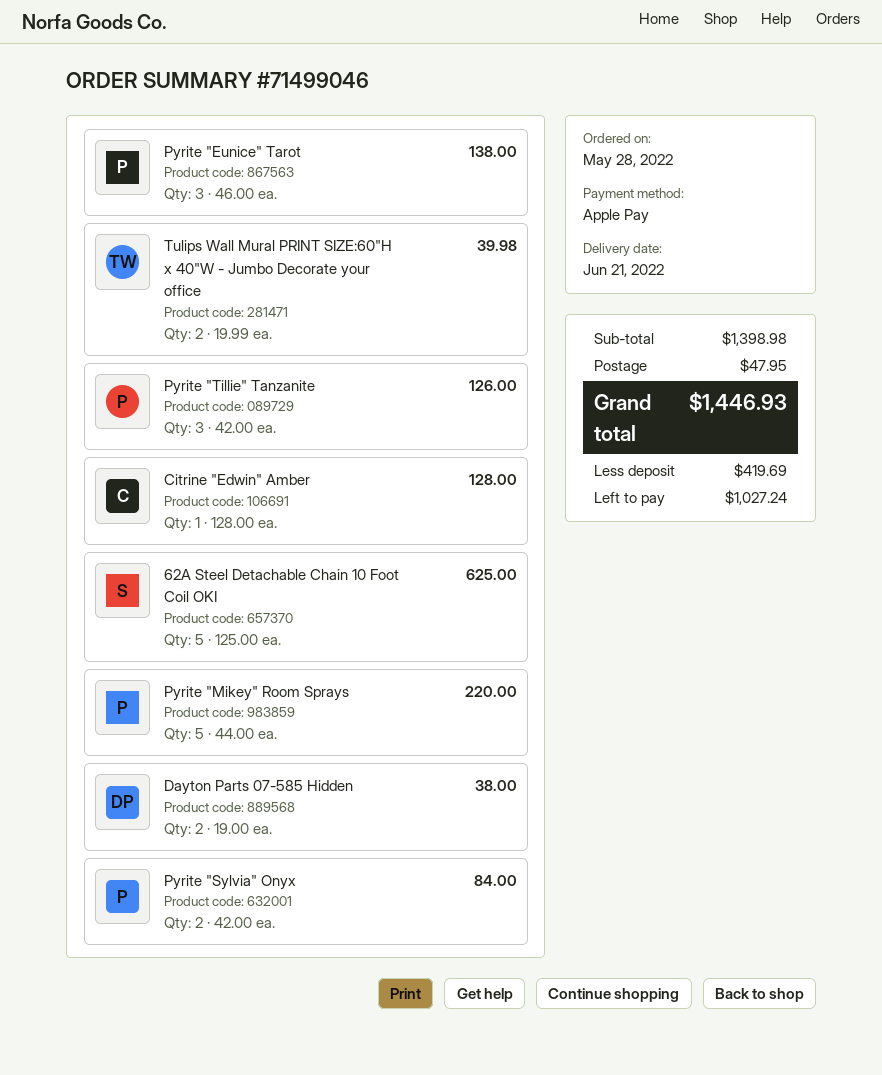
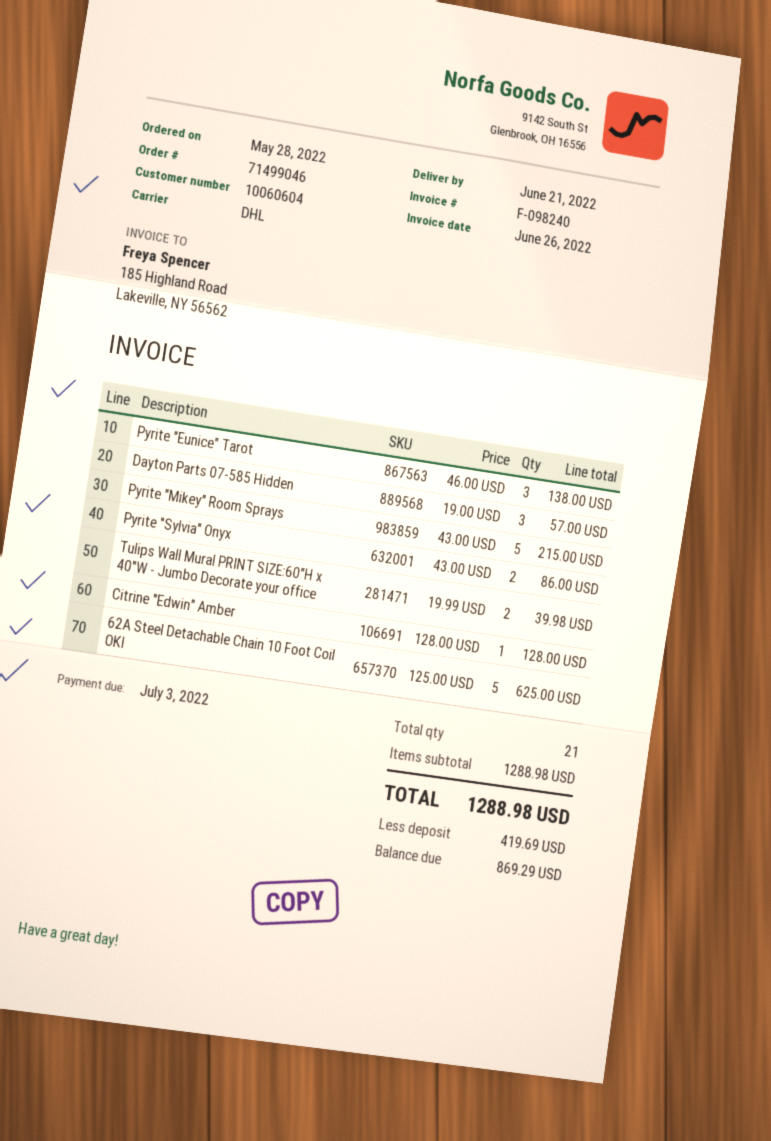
Pyrite "Tillie" Tanzanite: 3 x 42.00 = 126.00 -> none
Pyrite "Mikey" Room Sprays: 5 x 44.00 = 220.00 -> 5 x 43.00 = 215.00
Dayton Parts 07-585 Hidden: 2 x 19.00 = 38.00 -> 3 x 19.00 = 57.00
Pyrite "Sylvia" Onyx: 2 x 42.00 = 84.00 -> 2 x 43.00 = 86.00
subtotal: 1398.98 -> 1288.98
shipping: 47.95 -> none
total: 1446.93 -> 1288.98
balance: 1027.24 -> 869.29

